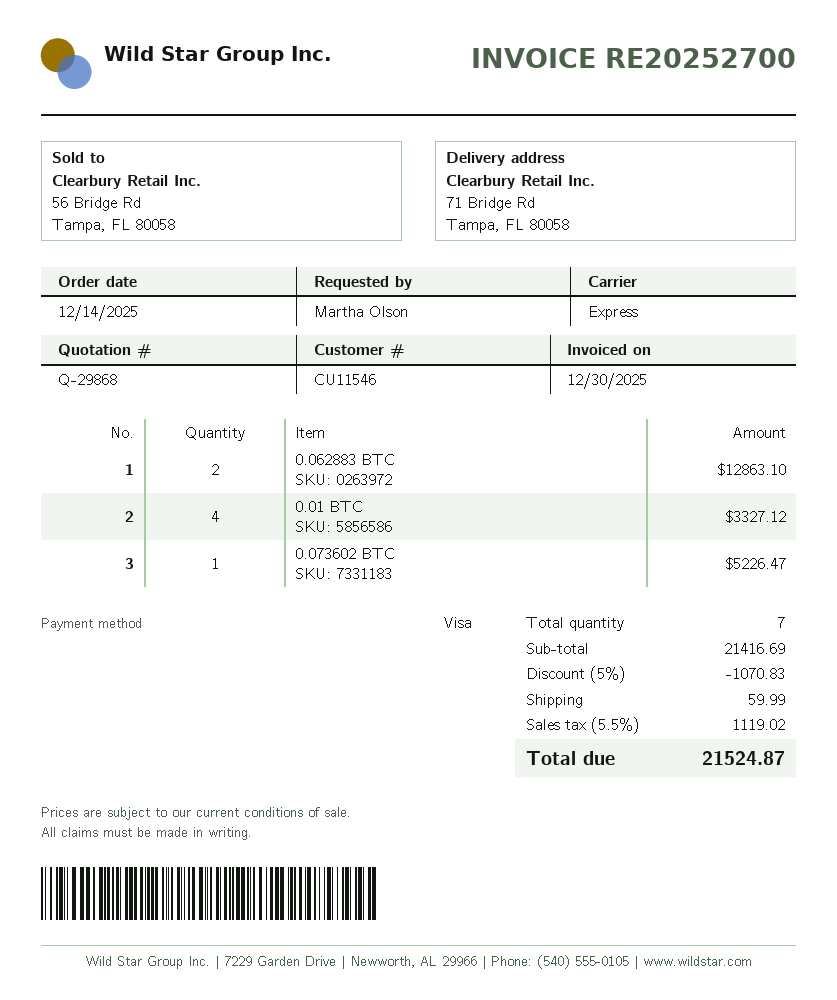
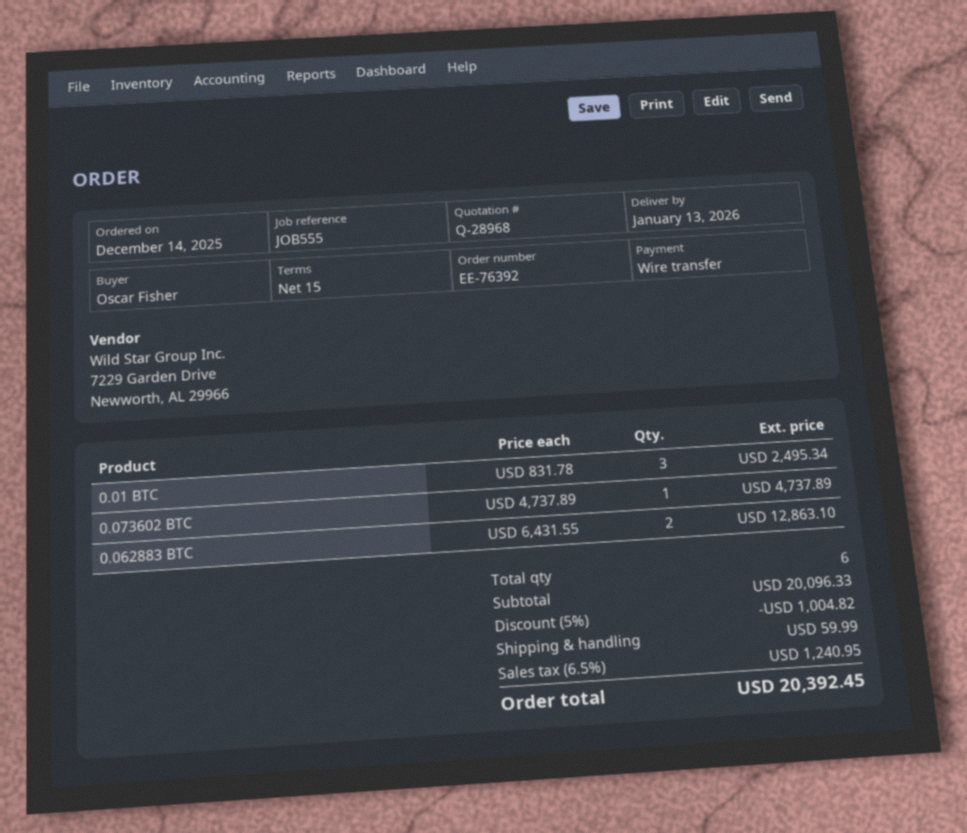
quote number: Q-29868 -> Q-28968
ordered by: Martha Olson -> Oscar Fisher
payment method: Visa -> bank transfer
0.01 BTC: 4 for 3327.12 -> 3 for 2495.34
0.073602 BTC: 1 for 5226.47 -> 1 for 4737.89
total quantity: 7 -> 6
subtotal: 21416.69 -> 20096.33
discount: 5% = 1070.83 -> 5% = 1004.82
tax: 5.5% = 1119.02 -> 6.5% = 1240.95
total: 21524.87 -> 20392.45

